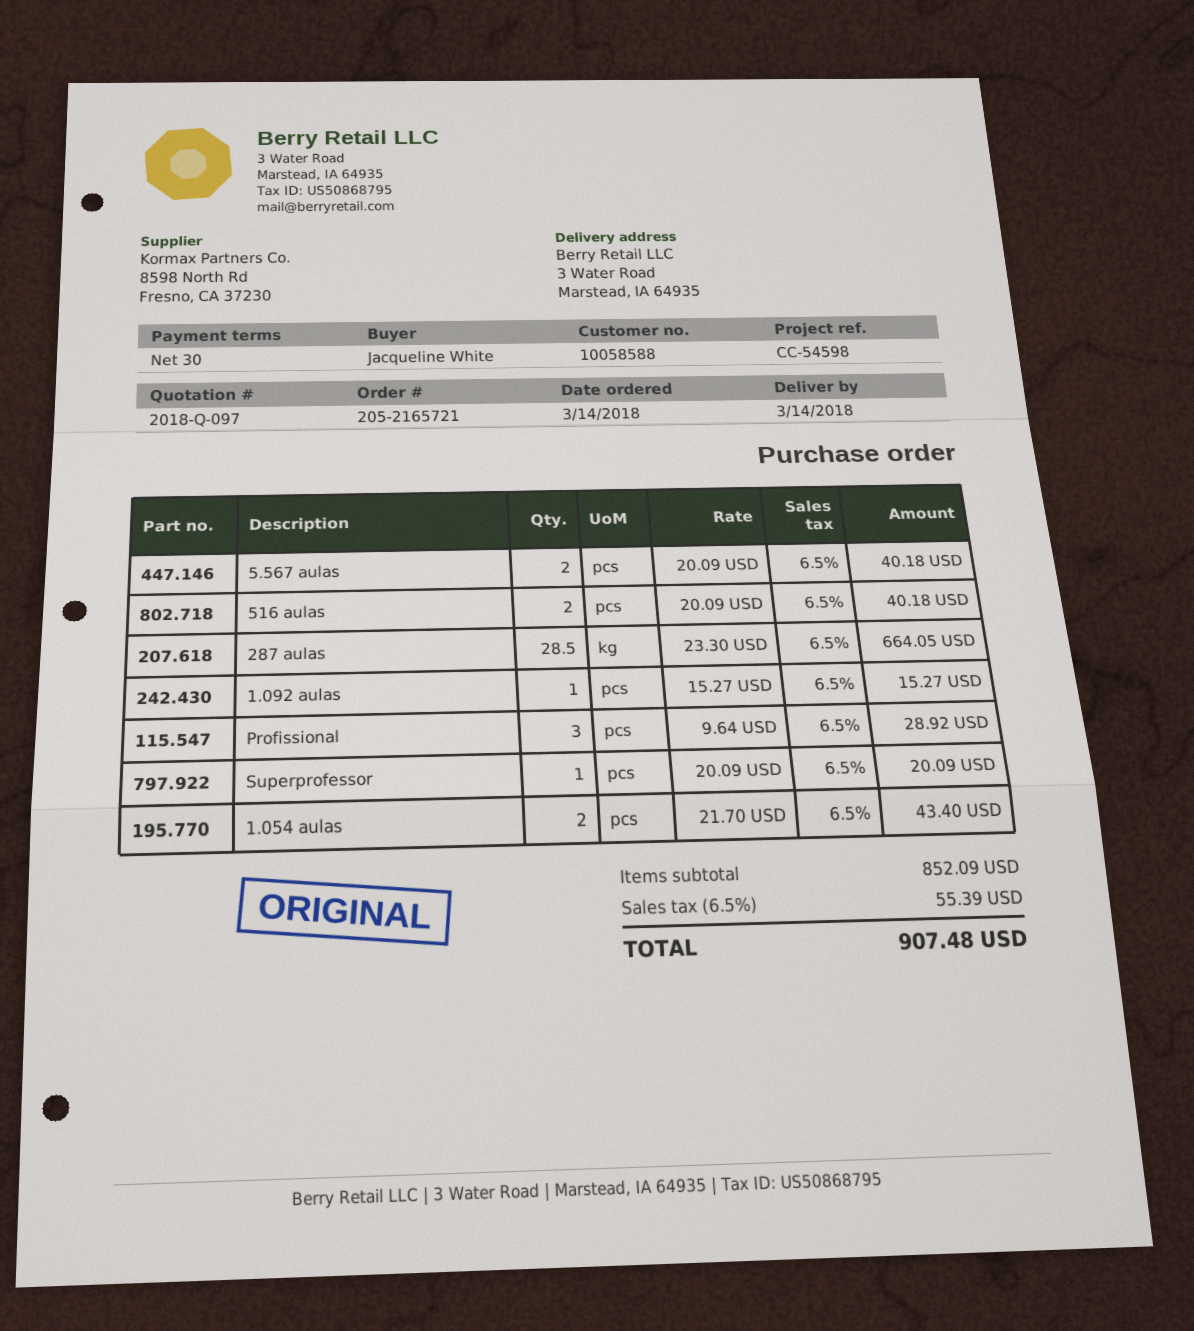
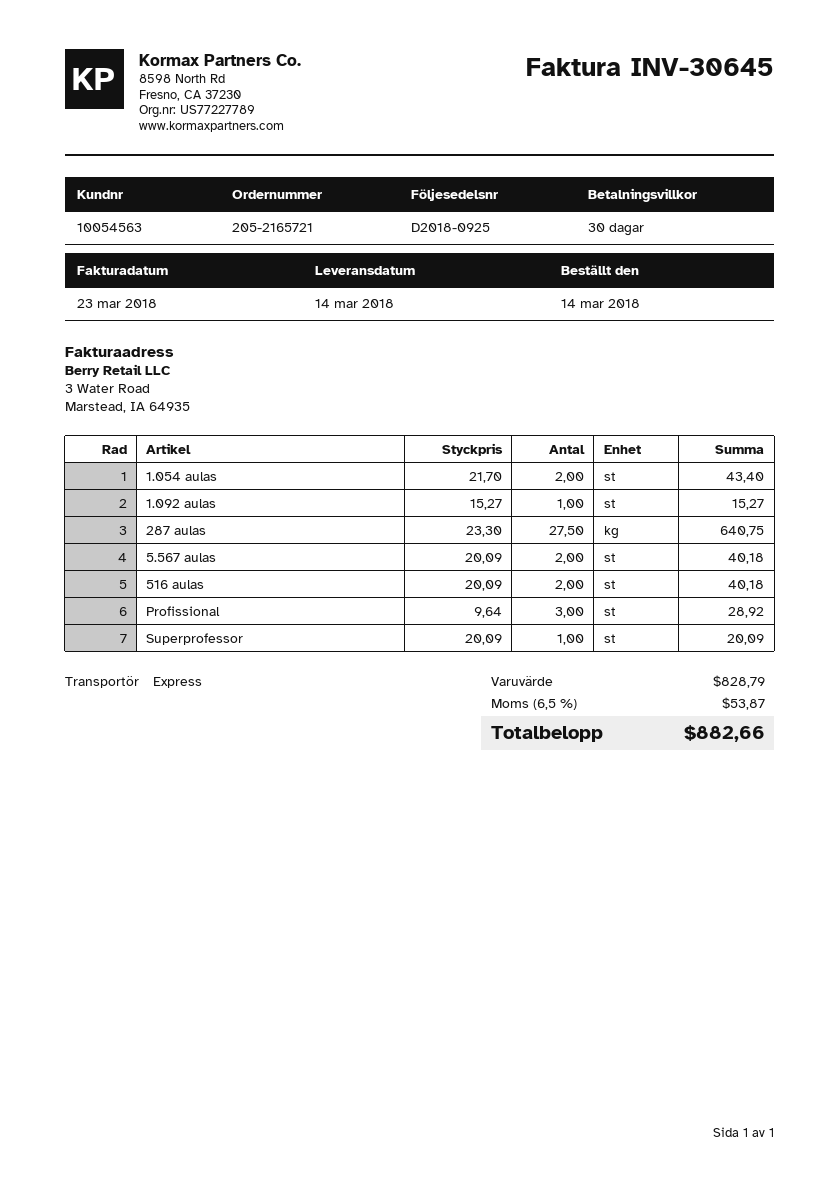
customer number: 10058588 -> 10054563
287 aulas: 28.5 x 23.30 = 664.05 -> 27.5 x 23.30 = 640.75
subtotal: 852.09 -> 828.79
tax: 6.5% = 55.39 -> 6.5% = 53.87
total: 907.48 -> 882.66

